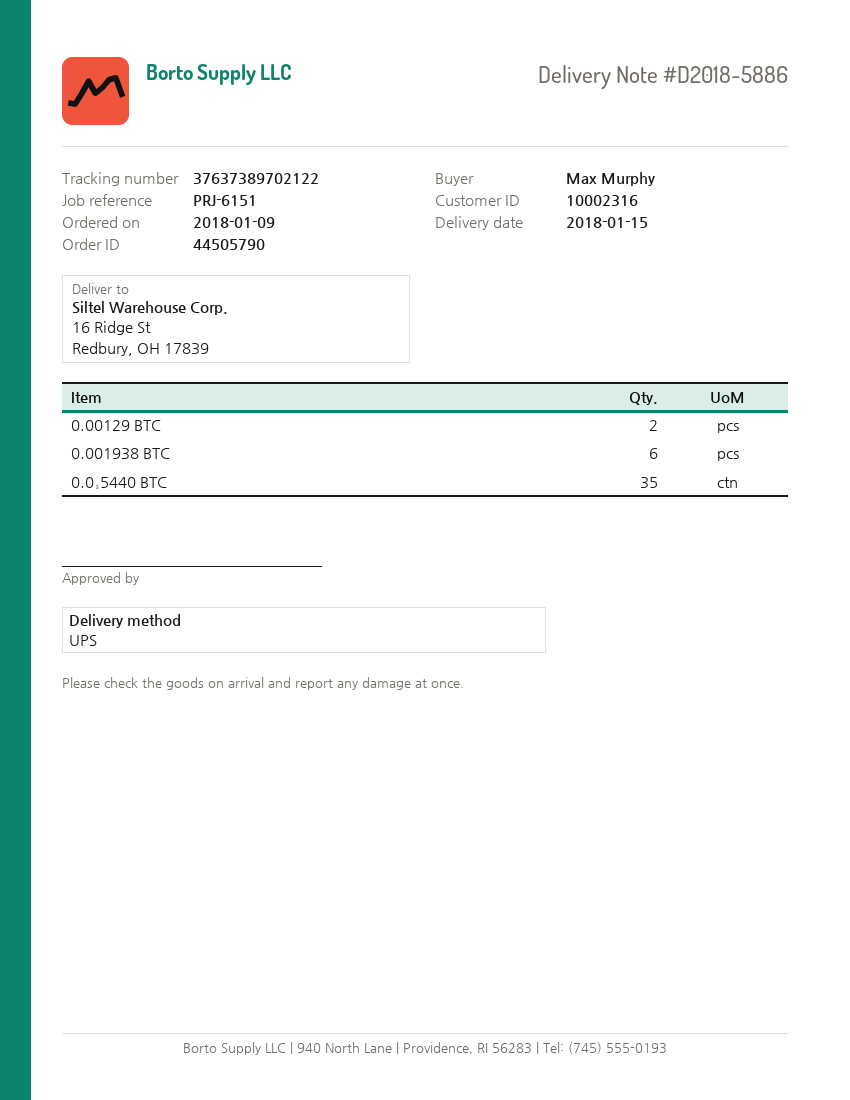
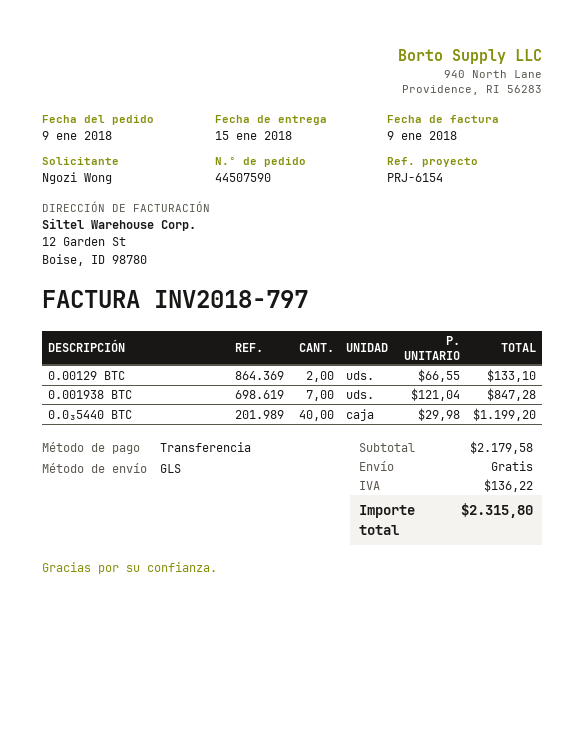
order number: 44505790 -> 44507590
reference: PRJ-6151 -> PRJ-6154
ordered by: Max Murphy -> Ngozi Wong
shipping method: UPS -> GLS
0.001938 BTC: 6 -> 7
0.0₃5440 BTC: 35 -> 40

